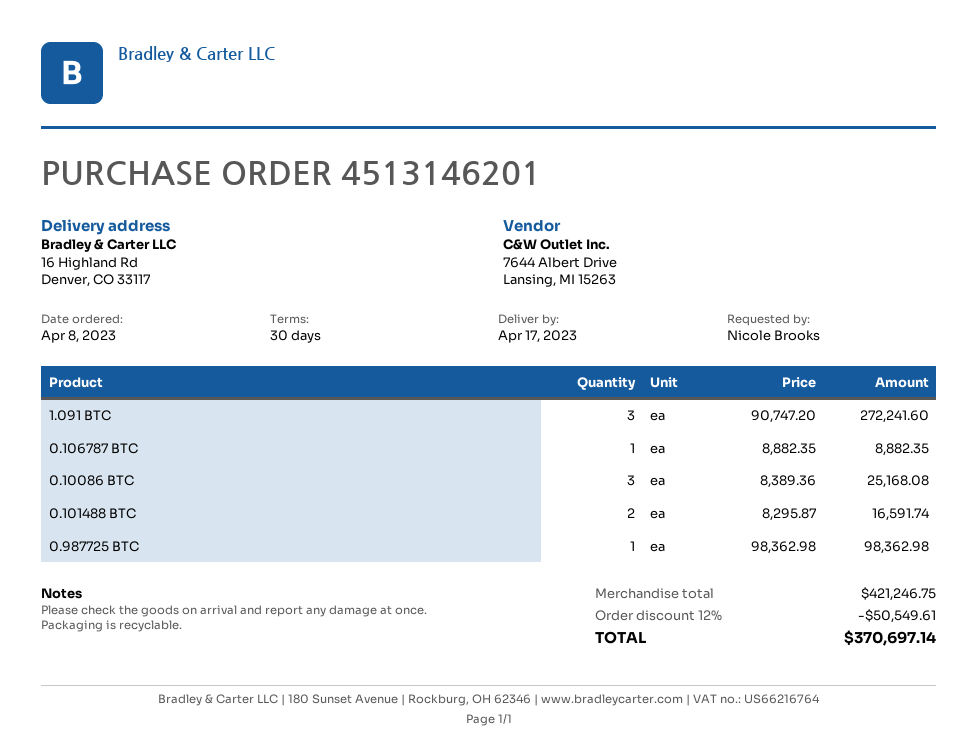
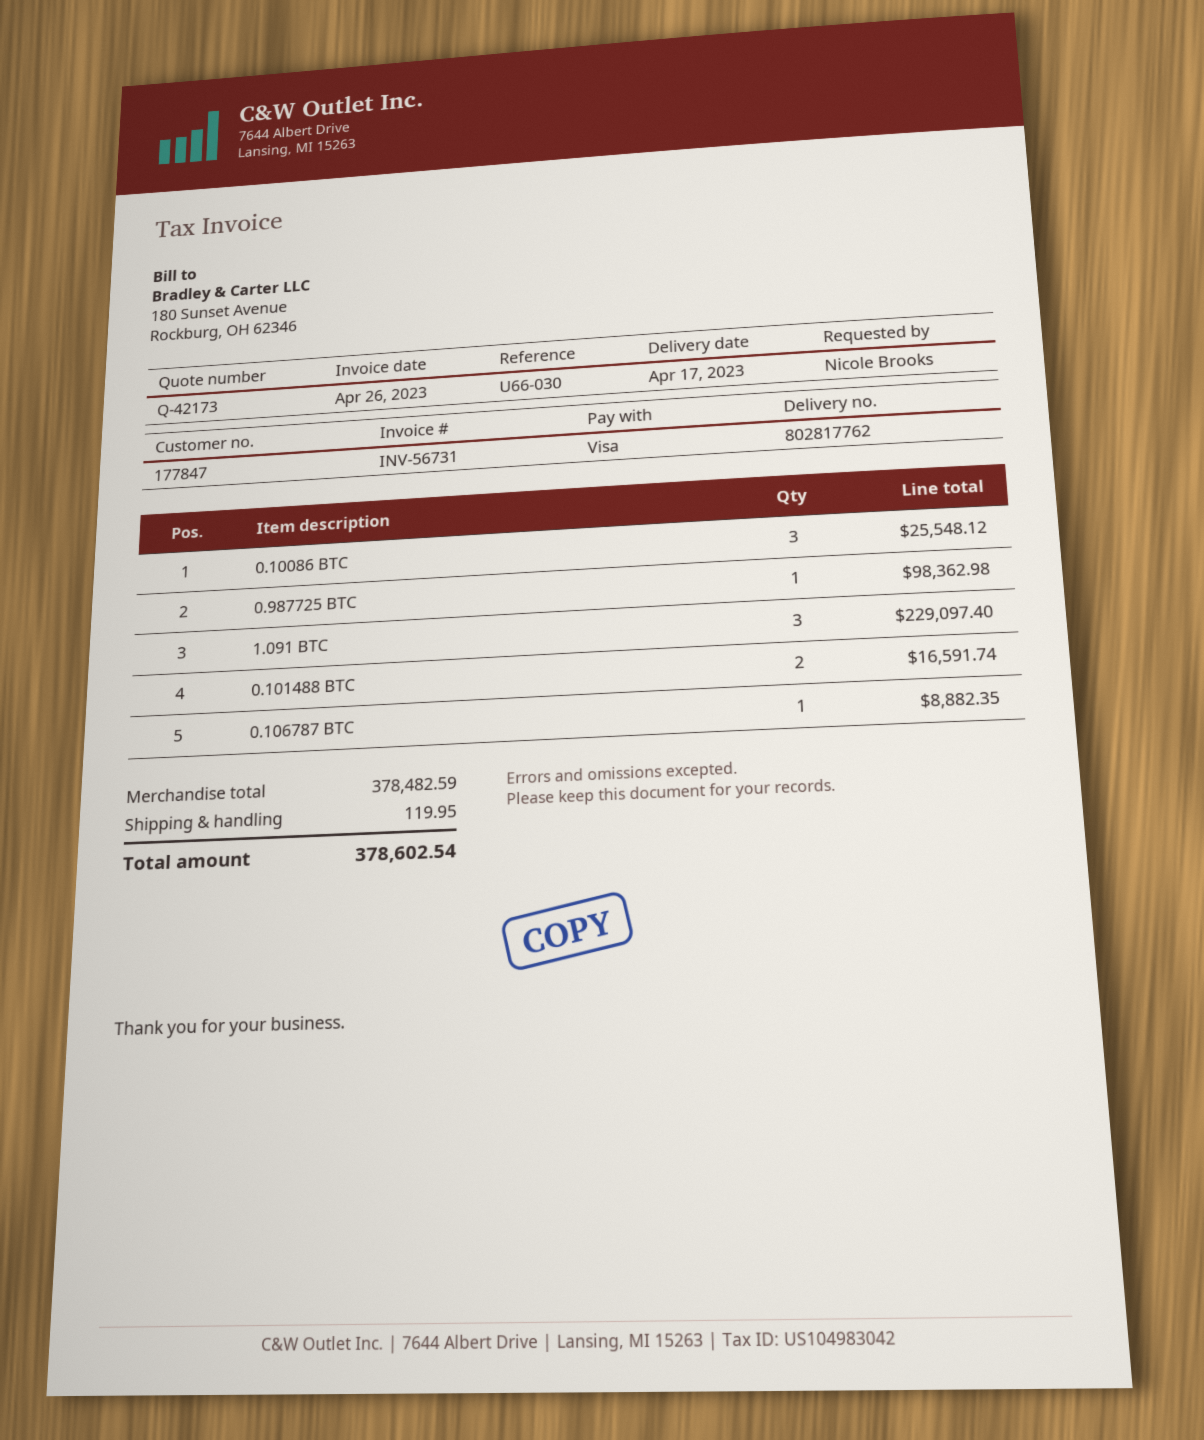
1.091 BTC: 3 for 272241.60 -> 3 for 229097.40
0.10086 BTC: 3 for 25168.08 -> 3 for 25548.12
subtotal: 421246.75 -> 378482.59
discount: 12% = 50549.61 -> none
shipping: none -> 119.95
total: 370697.14 -> 378602.54

